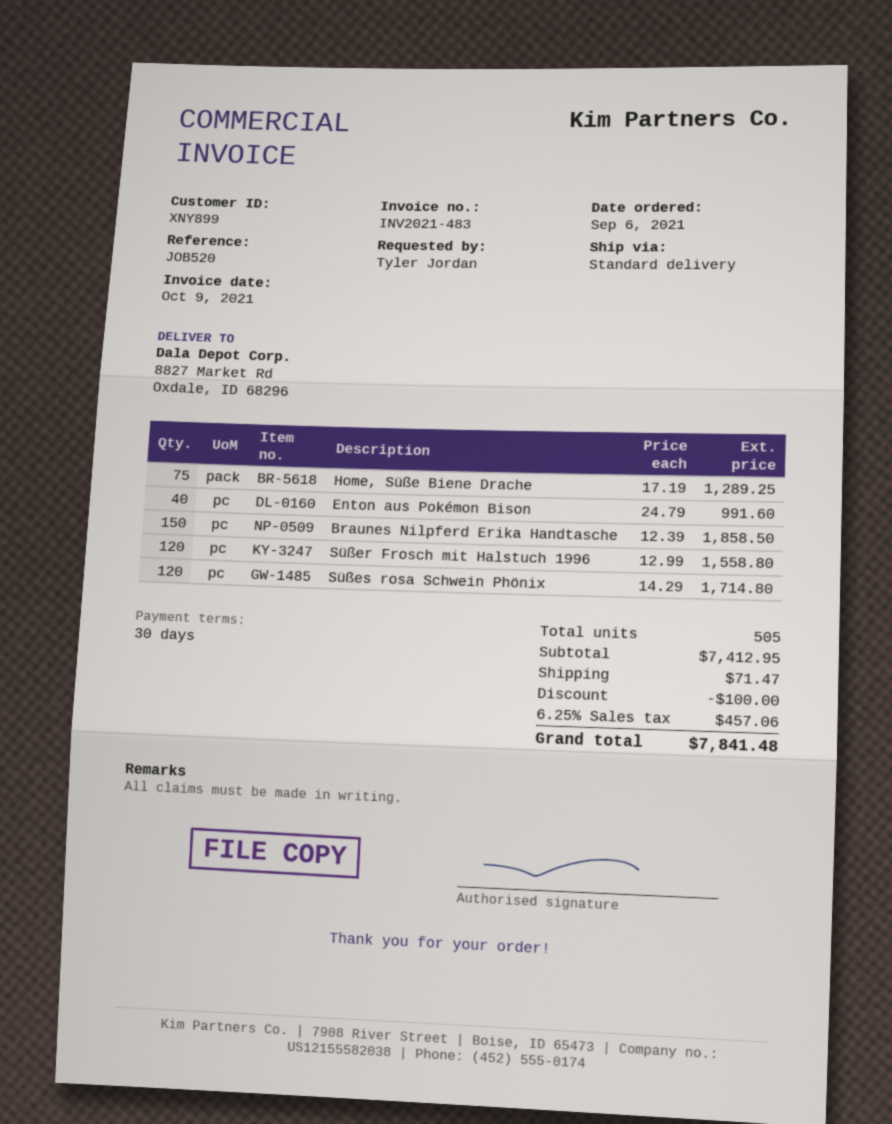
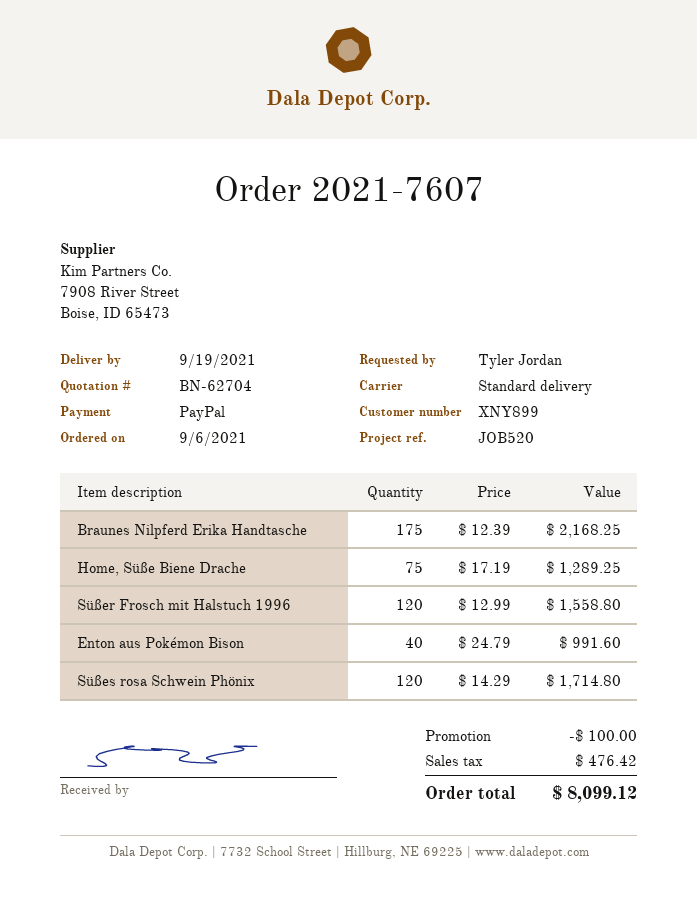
Braunes Nilpferd Erika Handtasche: 150 x 12.39 = 1858.50 -> 175 x 12.39 = 2168.25
shipping: 71.47 -> none
tax: 457.06 -> 476.42
total: 7841.48 -> 8099.12

